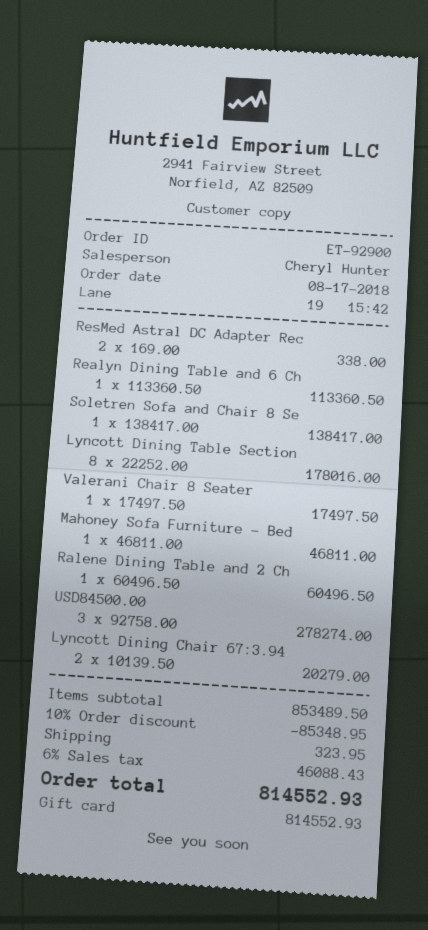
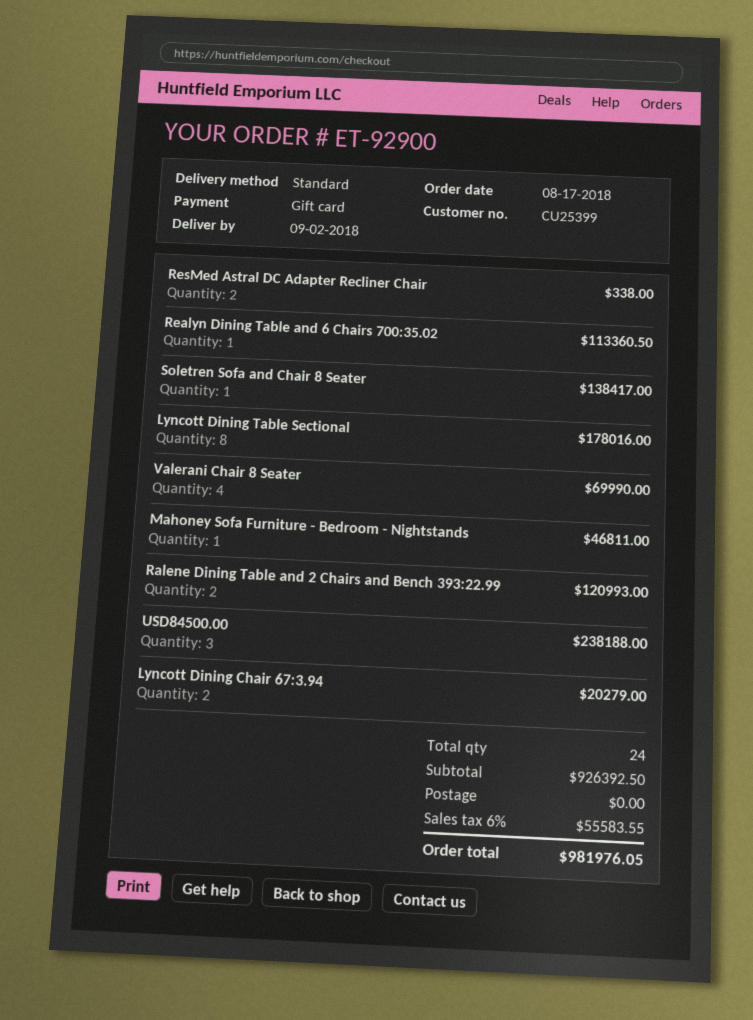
Valerani Chair 8 Seater: 1 for 17497.50 -> 4 for 69990.00
Ralene Dining Table and 2 Ch: 1 for 60496.50 -> 2 for 120993.00
USD84500.00: 3 for 278274.00 -> 3 for 238188.00
subtotal: 853489.50 -> 926392.50
discount: 10% = 85348.95 -> none
shipping: 323.95 -> 0.00
tax: 6% = 46088.43 -> 6% = 55583.55
total: 814552.93 -> 981976.05

